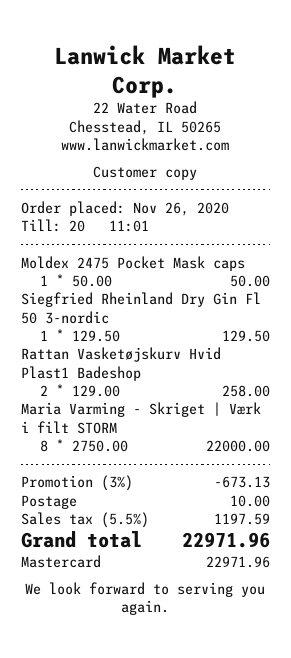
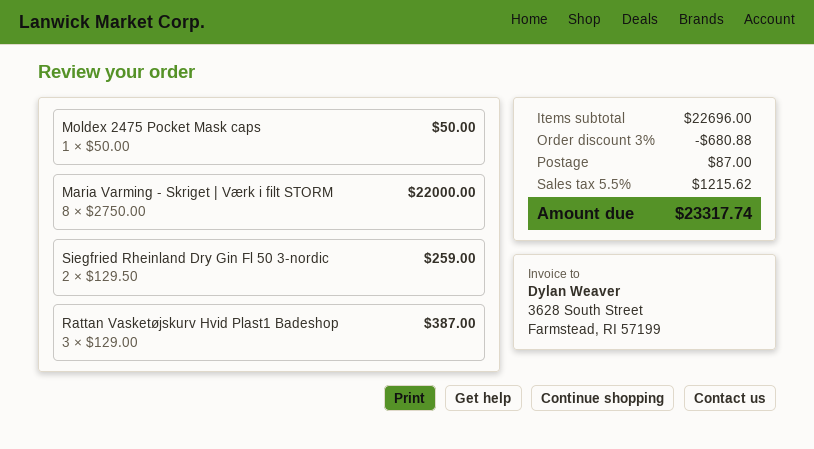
Siegfried Rheinland Dry Gin Fl 50 3-nordic: 1 x 129.50 = 129.50 -> 2 x 129.50 = 259.00
Rattan Vasketøjskurv Hvid Plast1 Badeshop: 2 x 129.00 = 258.00 -> 3 x 129.00 = 387.00
discount: 3% = 673.13 -> 3% = 680.88
shipping: 10.00 -> 87.00
tax: 5.5% = 1197.59 -> 5.5% = 1215.62
total: 22971.96 -> 23317.74

